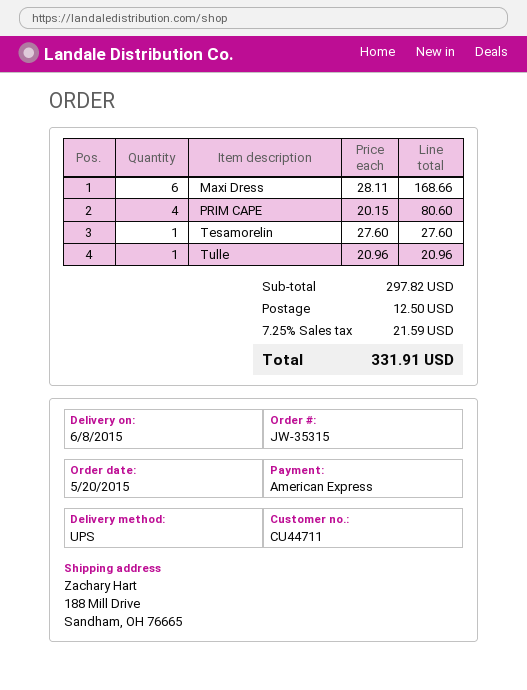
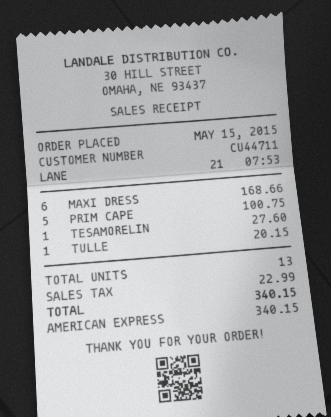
order date: 2015-05-20 -> 2015-05-15
PRIM CAPE: 4 for 80.60 -> 5 for 100.75
Tulle: 1 for 20.96 -> 1 for 20.15
shipping: 12.50 -> none
tax: 21.59 -> 22.99
total: 331.91 -> 340.15

